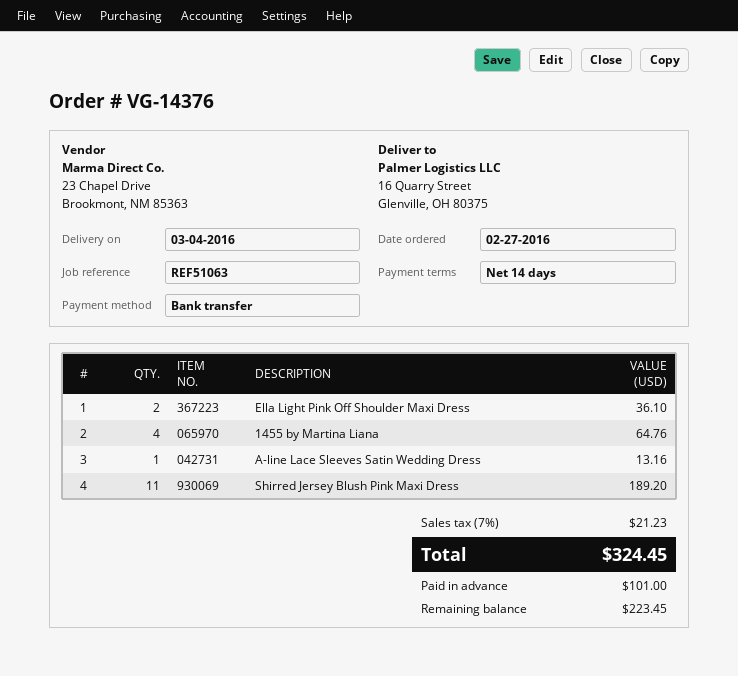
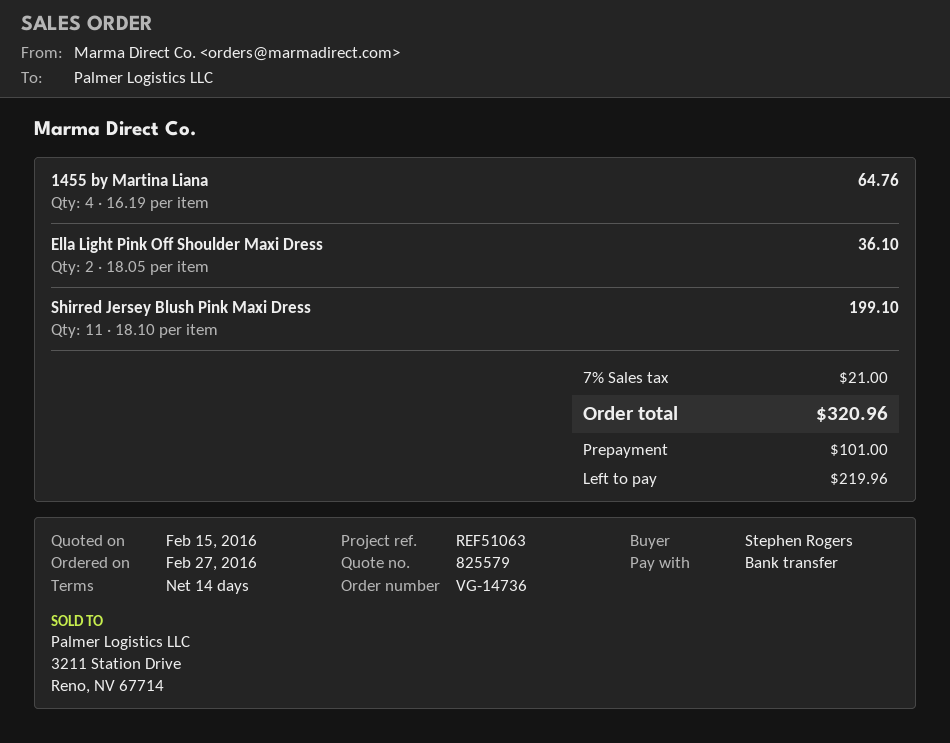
order number: VG-14376 -> VG-14736
A-line Lace Sleeves Satin Wedding Dress: 1 for 13.16 -> none
Shirred Jersey Blush Pink Maxi Dress: 11 for 189.20 -> 11 for 199.10
tax: 7% = 21.23 -> 7% = 21.00
total: 324.45 -> 320.96
balance: 223.45 -> 219.96

